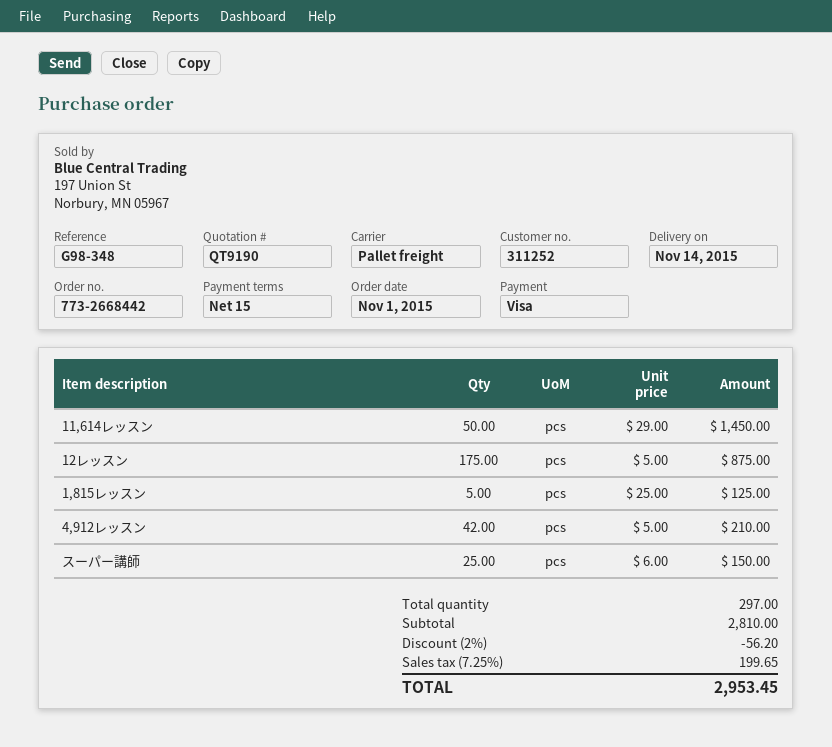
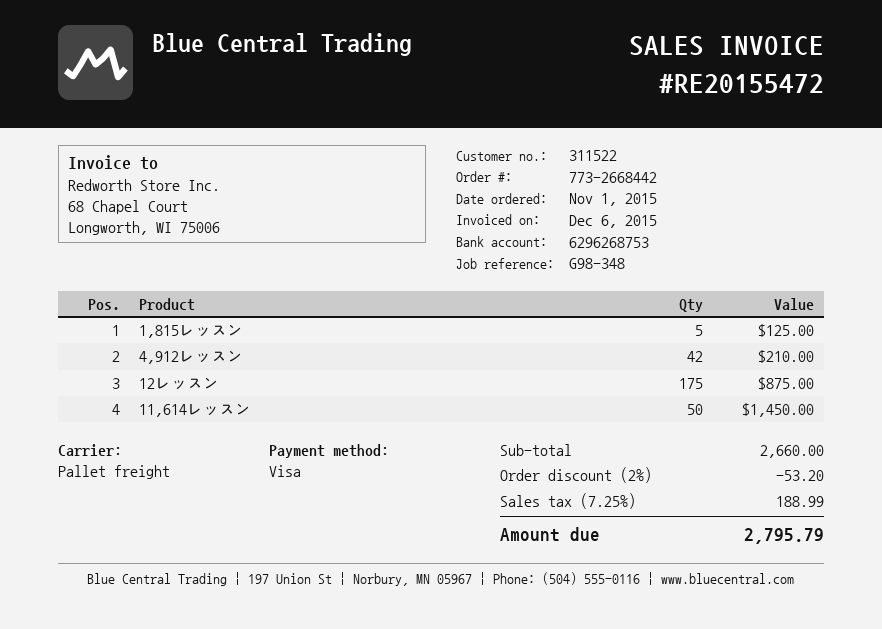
customer number: 311252 -> 311522
スーパー講師: 25 for 150.00 -> none
subtotal: 2810.00 -> 2660.00
discount: 2% = 56.20 -> 2% = 53.20
tax: 7.25% = 199.65 -> 7.25% = 188.99
total: 2953.45 -> 2795.79

